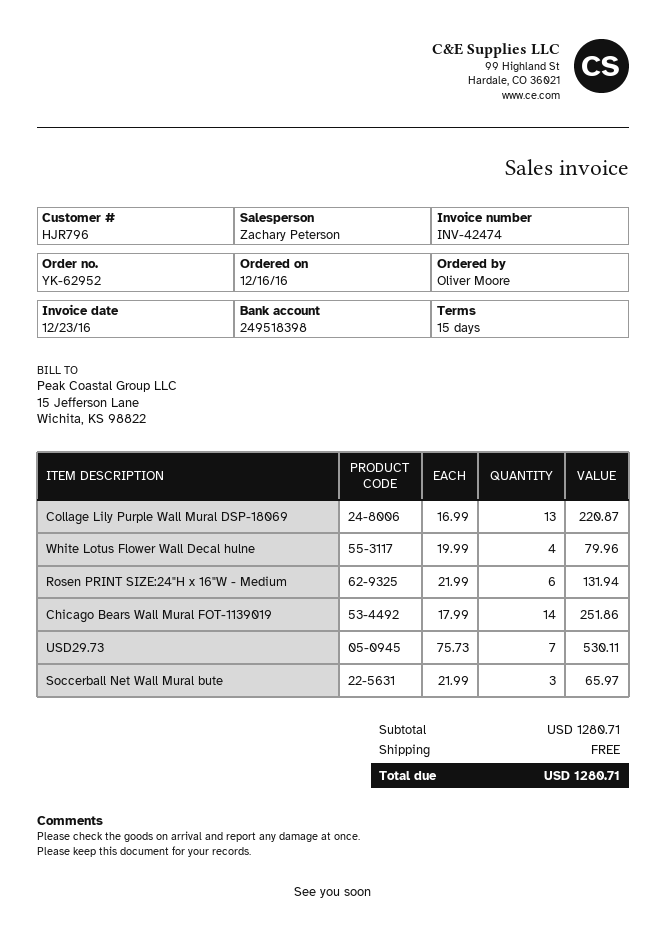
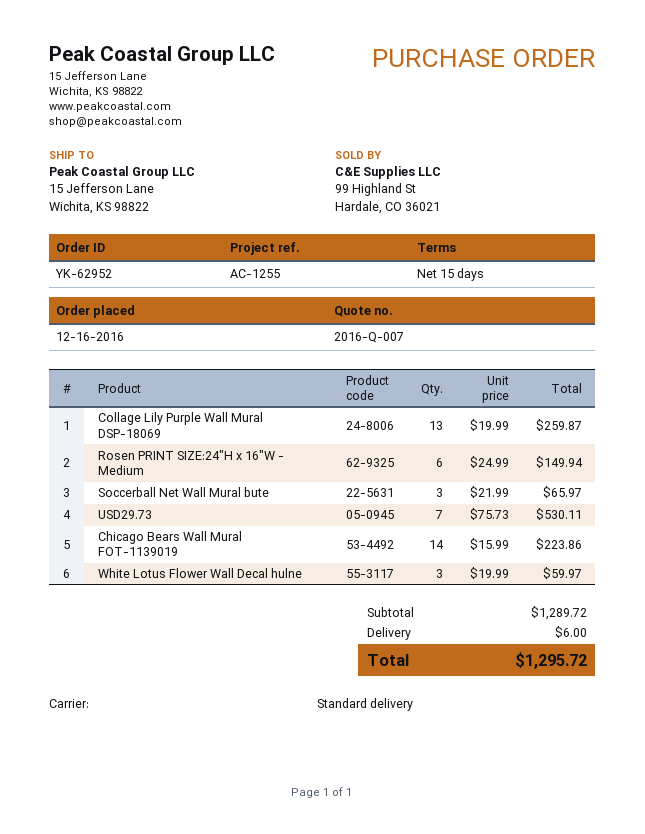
Collage Lily Purple Wall Mural DSP-18069: 13 x 16.99 = 220.87 -> 13 x 19.99 = 259.87
White Lotus Flower Wall Decal hulne: 4 x 19.99 = 79.96 -> 3 x 19.99 = 59.97
Rosen PRINT SIZE:24"H x 16"W - Medium: 6 x 21.99 = 131.94 -> 6 x 24.99 = 149.94
Chicago Bears Wall Mural FOT-1139019: 14 x 17.99 = 251.86 -> 14 x 15.99 = 223.86
subtotal: 1280.71 -> 1289.72
shipping: 0.00 -> 6.00
total: 1280.71 -> 1295.72

